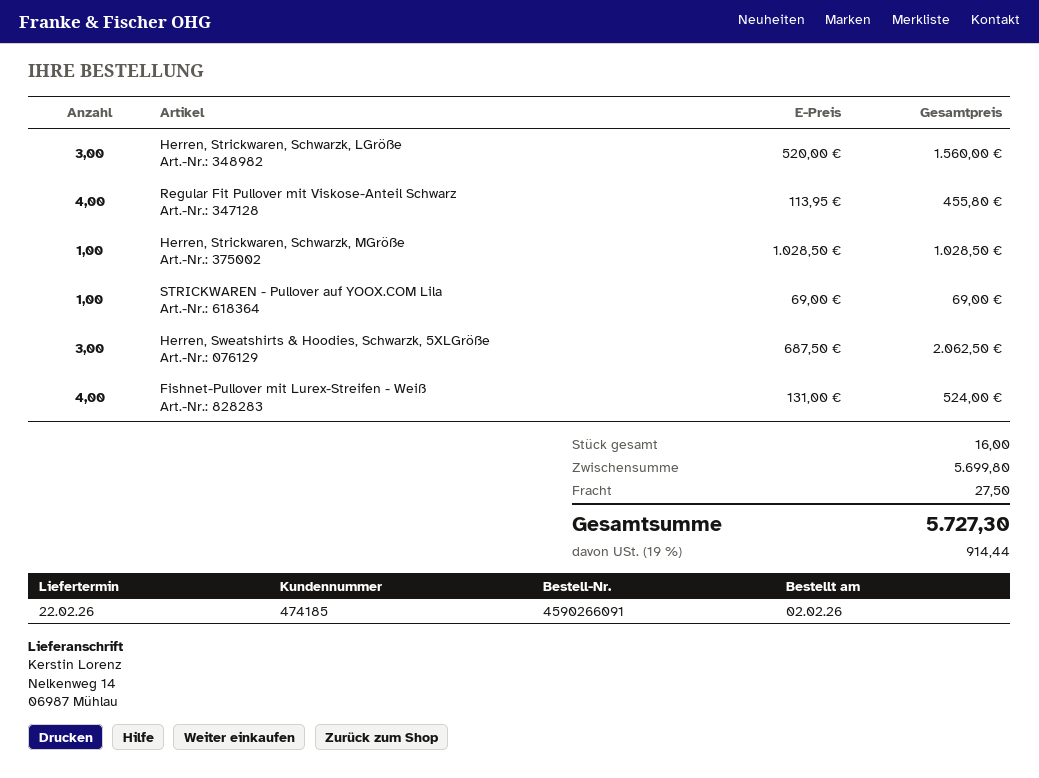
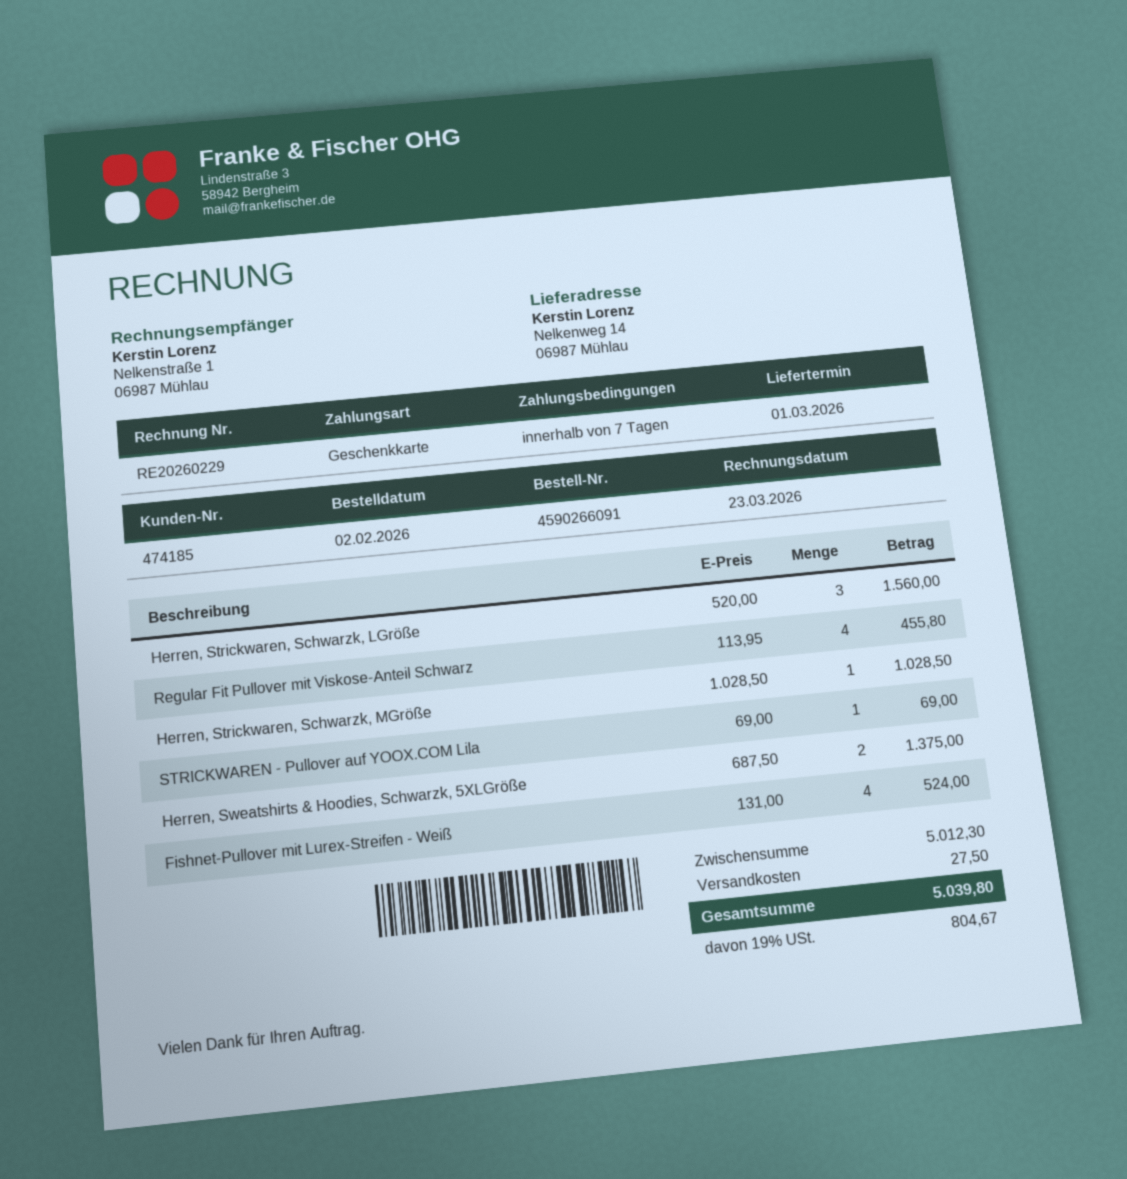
delivery date: 2026-02-22 -> 2026-03-01
Herren, Sweatshirts & Hoodies, Schwarzk, 5XLGröße: 3 x 687.50 = 2062.50 -> 2 x 687.50 = 1375.00
subtotal: 5699.80 -> 5012.30
tax: 19% = 914.44 -> 19% = 804.67
total: 5727.30 -> 5039.80

